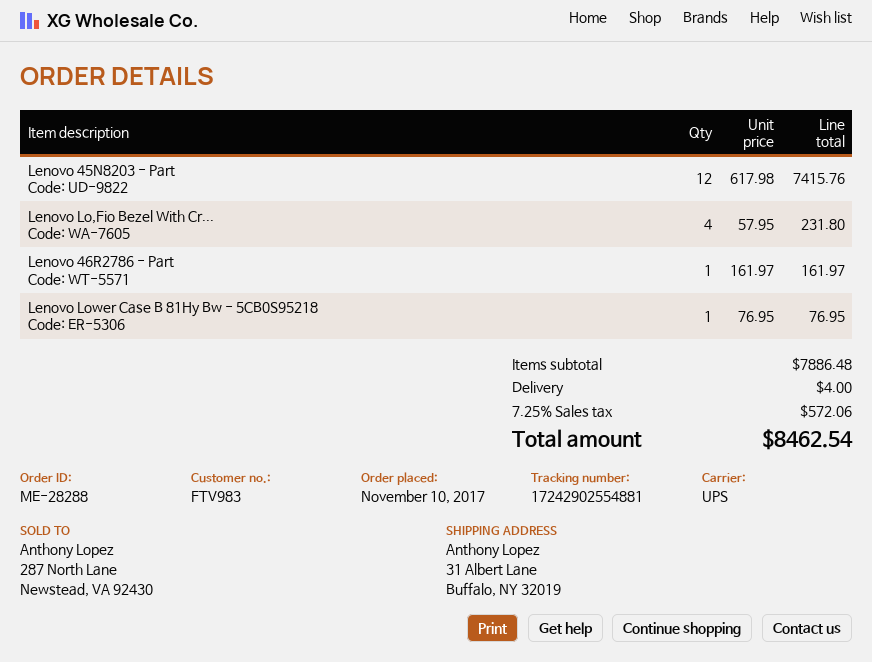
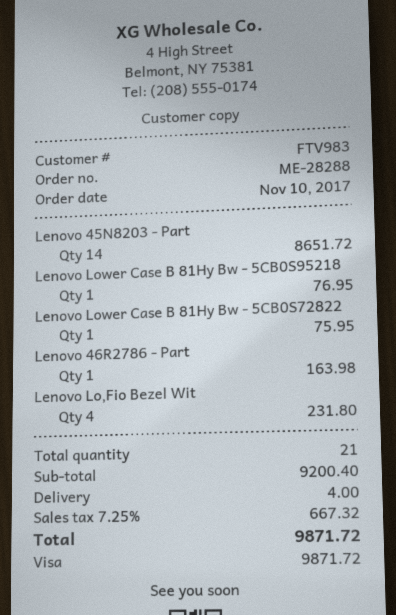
Lenovo 45N8203 - Part: 12 for 7415.76 -> 14 for 8651.72
Lenovo 46R2786 - Part: 1 for 161.97 -> 1 for 163.98
Lenovo Lower Case B 81Hy Bw - 5CB0S72822: none -> 1 for 75.95
subtotal: 7886.48 -> 9200.40
tax: 7.25% = 572.06 -> 7.25% = 667.32
total: 8462.54 -> 9871.72

